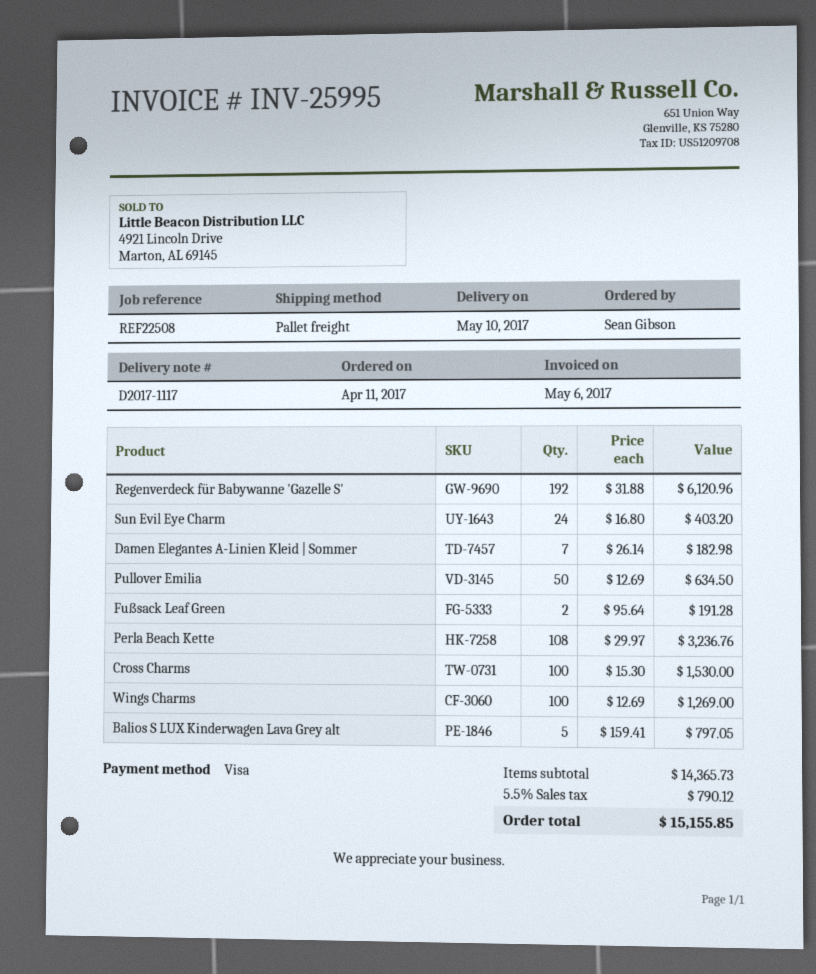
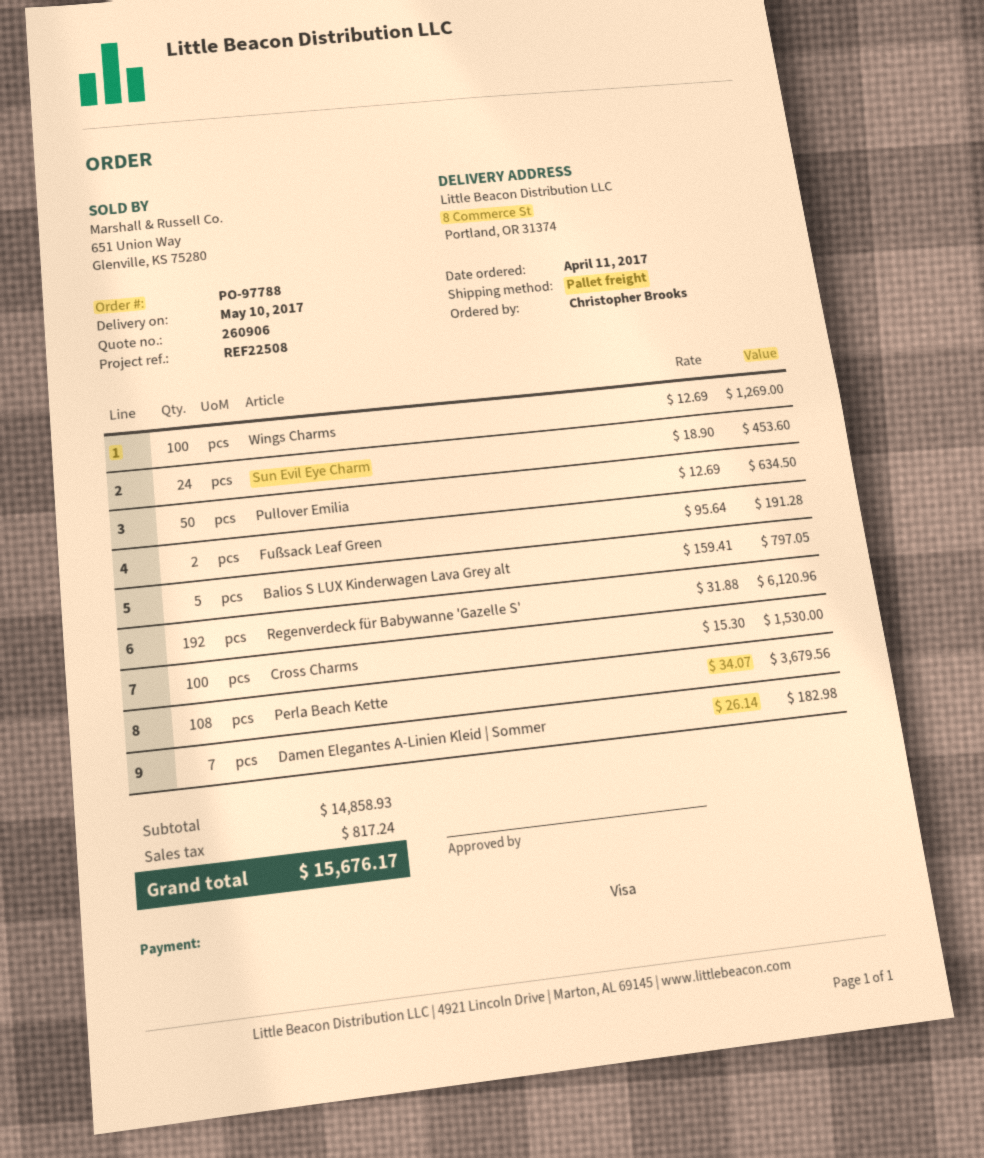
ordered by: Sean Gibson -> Christopher Brooks
Sun Evil Eye Charm: 24 x 16.80 = 403.20 -> 24 x 18.90 = 453.60
Perla Beach Kette: 108 x 29.97 = 3236.76 -> 108 x 34.07 = 3679.56
subtotal: 14365.73 -> 14858.93
tax: 790.12 -> 817.24
total: 15155.85 -> 15676.17

